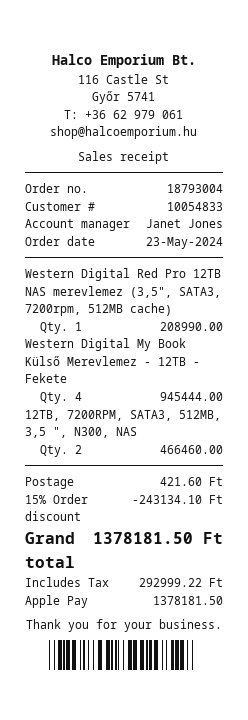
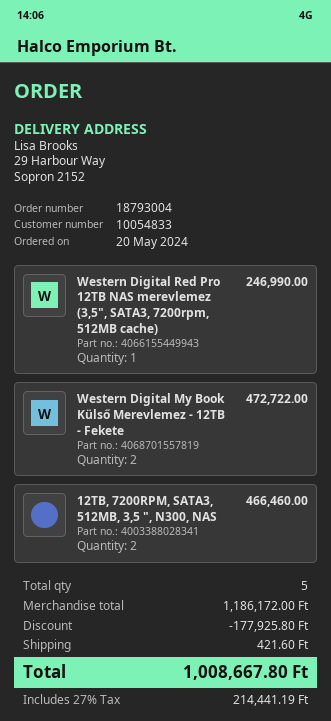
order date: 2024-05-23 -> 2024-05-20
Western Digital Red Pro 12TB NAS merevlemez (3,5", SATA3, 7200rpm, 512MB cache): 1 for 208990.00 -> 1 for 246990.00
Western Digital My Book Külső Merevlemez - 12TB - Fekete: 4 for 945444.00 -> 2 for 472722.00
discount: 243134.10 -> 177925.80
tax: 292999.22 -> 214441.19
total: 1378181.50 -> 1008667.80

